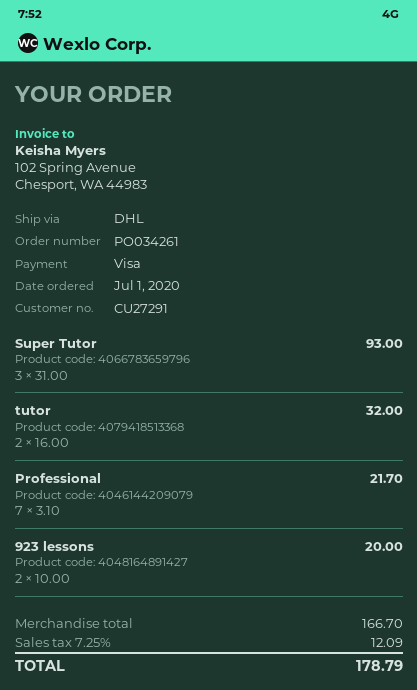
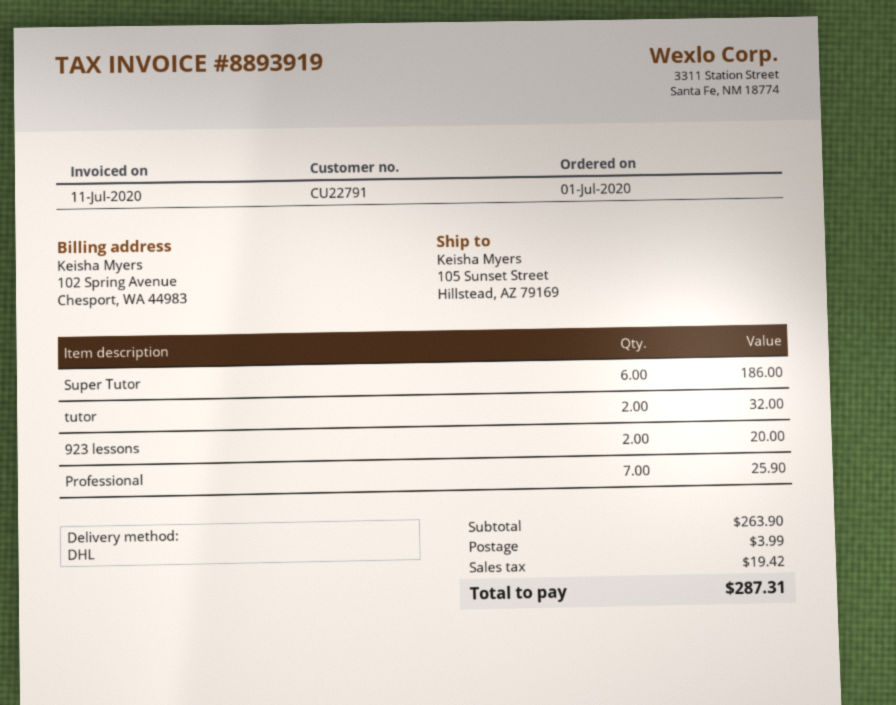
customer number: CU27291 -> CU22791
Super Tutor: 3 for 93.00 -> 6 for 186.00
Professional: 7 for 21.70 -> 7 for 25.90
subtotal: 166.70 -> 263.90
shipping: none -> 3.99
tax: 12.09 -> 19.42
total: 178.79 -> 287.31

